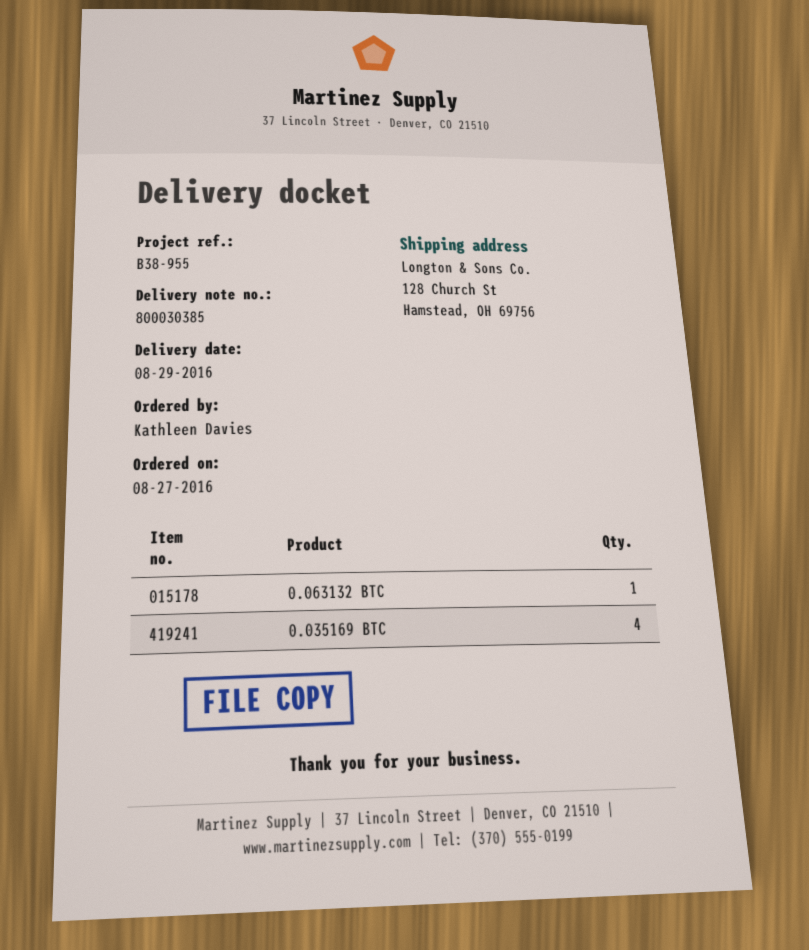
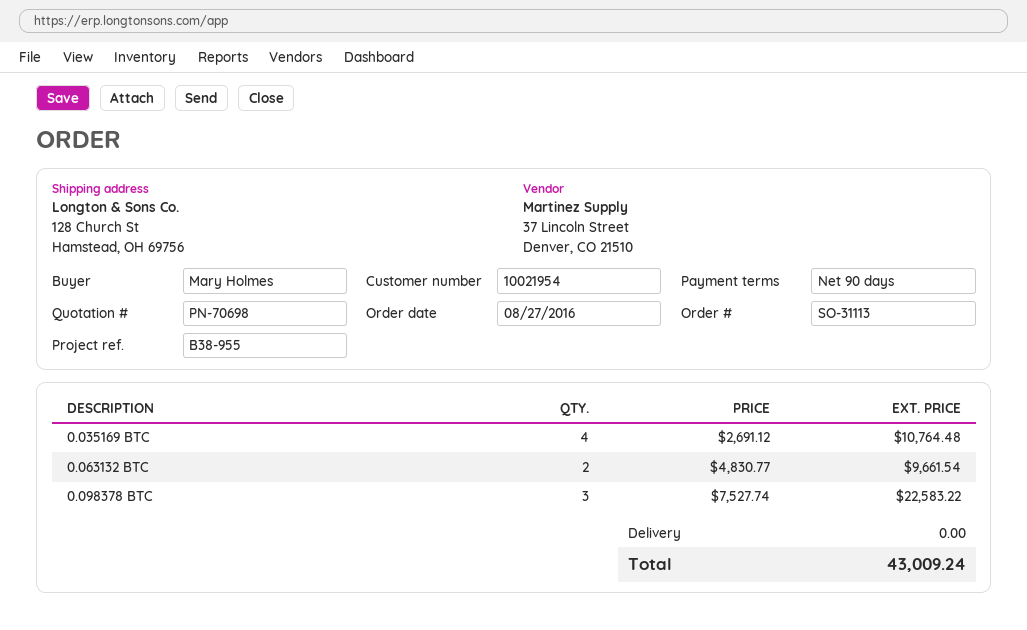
ordered by: Kathleen Davies -> Mary Holmes
0.063132 BTC: 1 -> 2
0.098378 BTC: none -> 3

